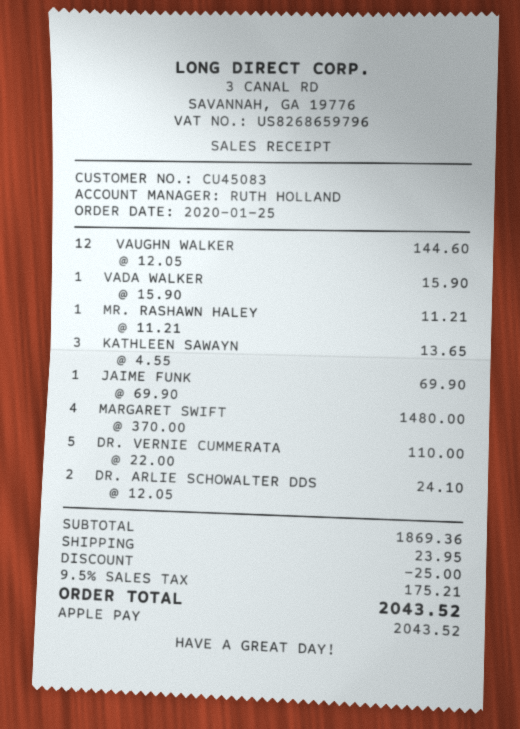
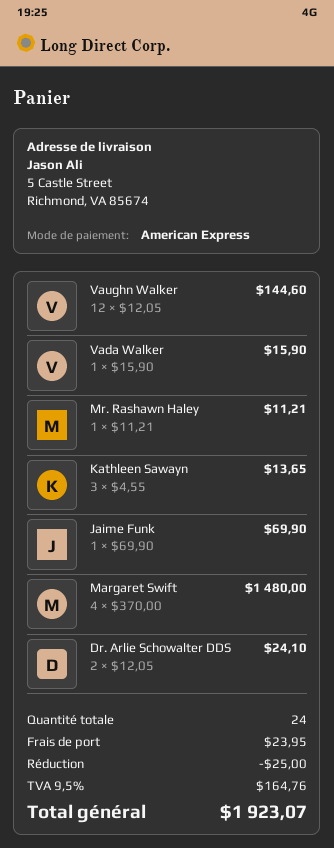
payment method: Apple Pay -> American Express
DR. VERNIE CUMMERATA: 5 x 22.00 = 110.00 -> none
tax: 9.5% = 175.21 -> 9.5% = 164.76
total: 2043.52 -> 1923.07

